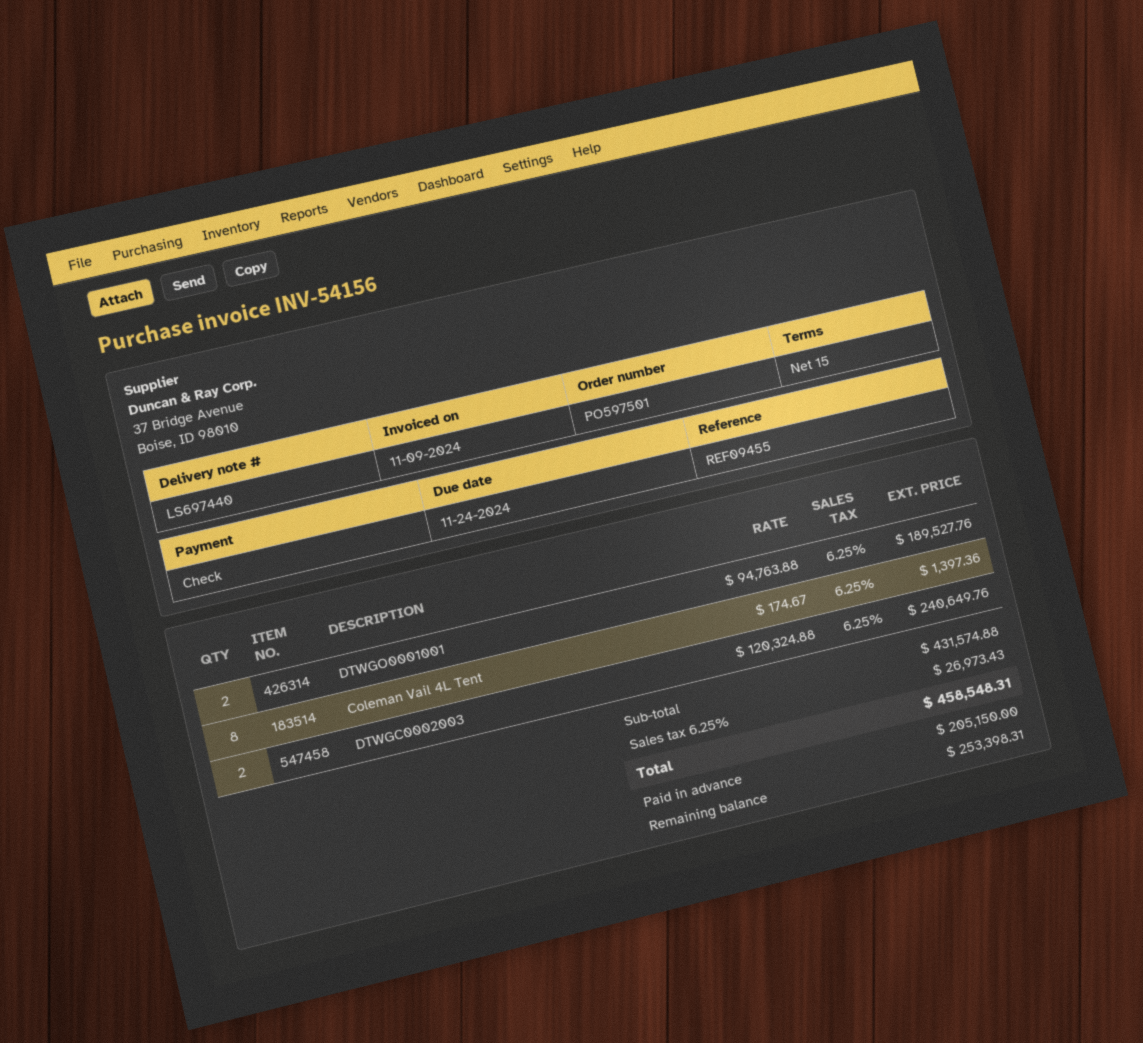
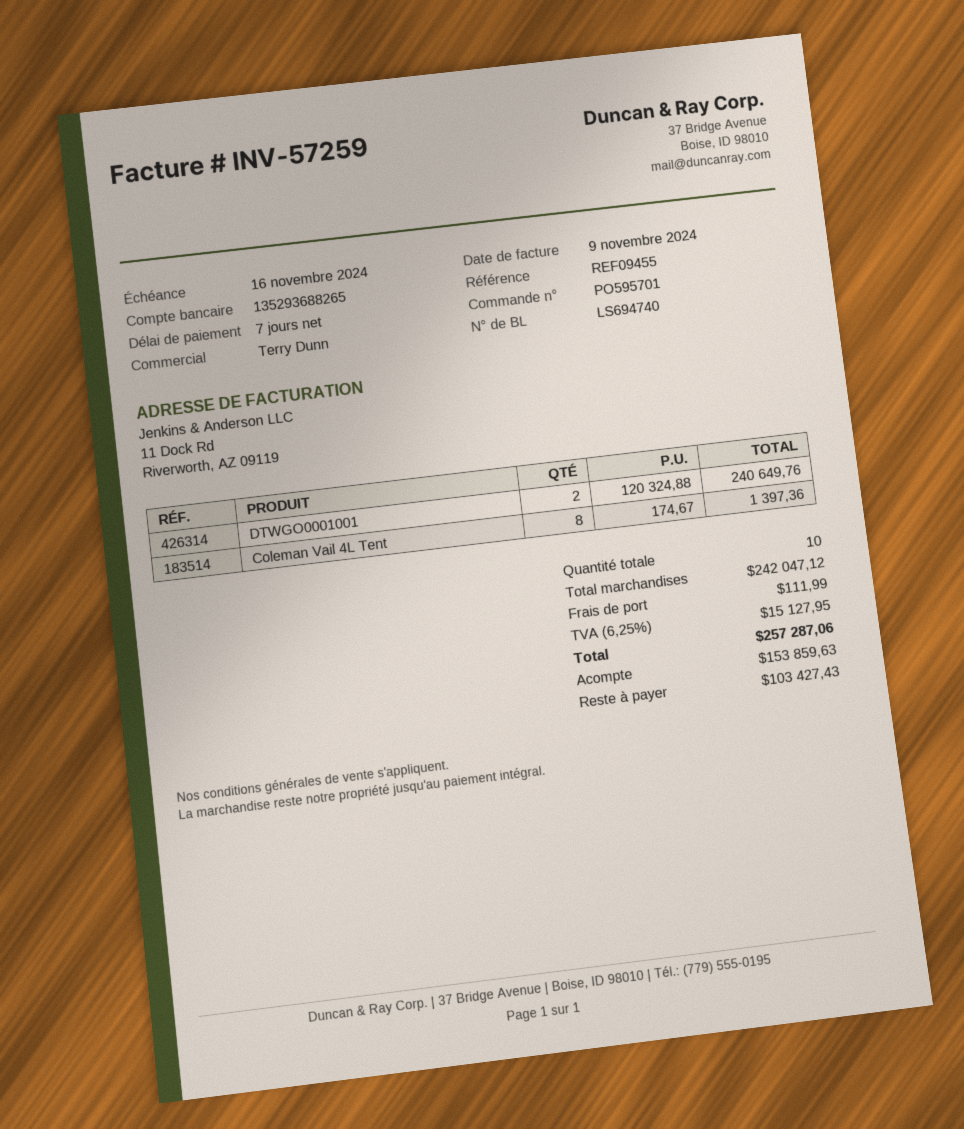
order number: PO597501 -> PO595701
delivery note number: LS697440 -> LS694740
invoice number: INV-54156 -> INV-57259
payment terms: 15 days -> 7 days
due date: 2024-11-24 -> 2024-11-16
DTWGO0001001: 2 x 94763.88 = 189527.76 -> 2 x 120324.88 = 240649.76
DTWGC0002003: 2 x 120324.88 = 240649.76 -> none
subtotal: 431574.88 -> 242047.12
shipping: none -> 111.99
tax: 6.25% = 26973.43 -> 6.25% = 15127.95
total: 458548.31 -> 257287.06
deposit: 205150.00 -> 153859.63
balance: 253398.31 -> 103427.43

